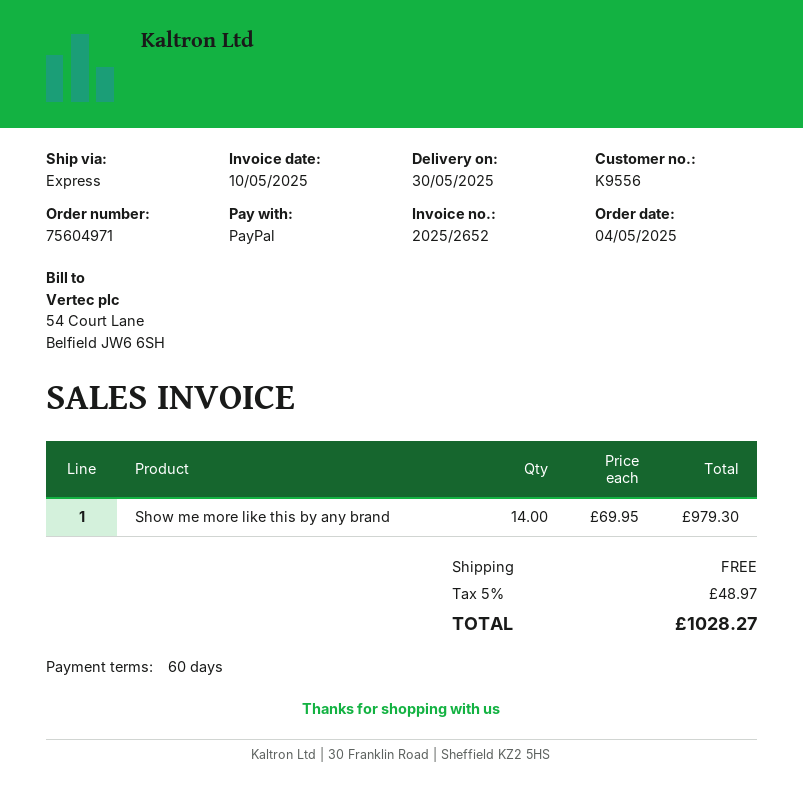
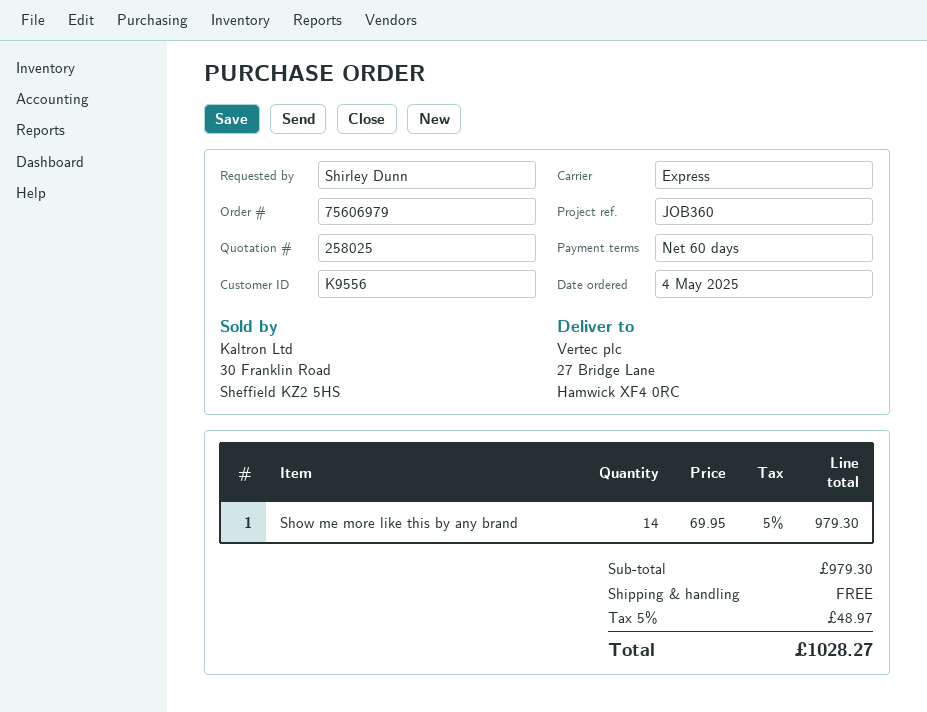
order number: 75604971 -> 75606979

